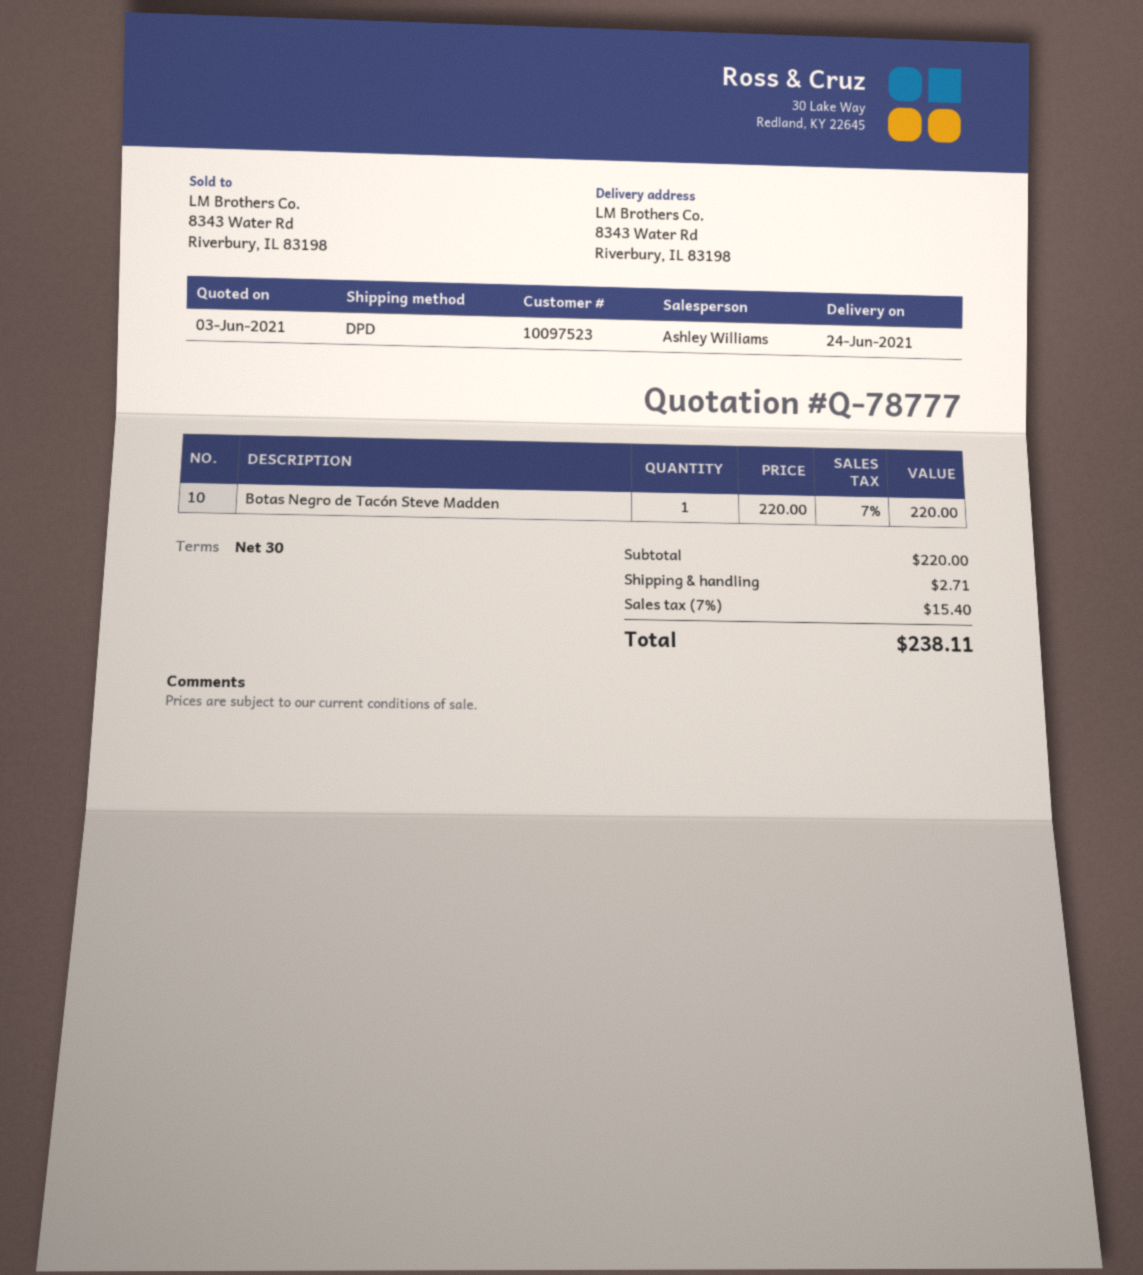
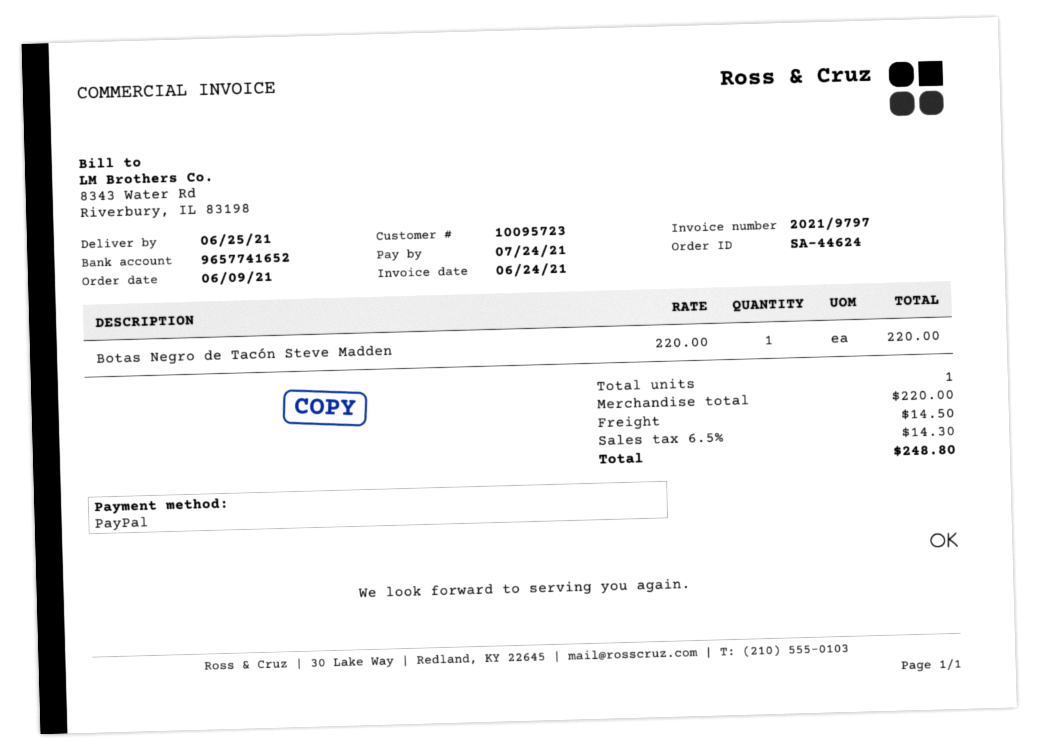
delivery date: 2021-06-24 -> 2021-06-25
customer number: 10097523 -> 10095723
shipping: 2.71 -> 14.50
tax: 7% = 15.40 -> 6.5% = 14.30
total: 238.11 -> 248.80

